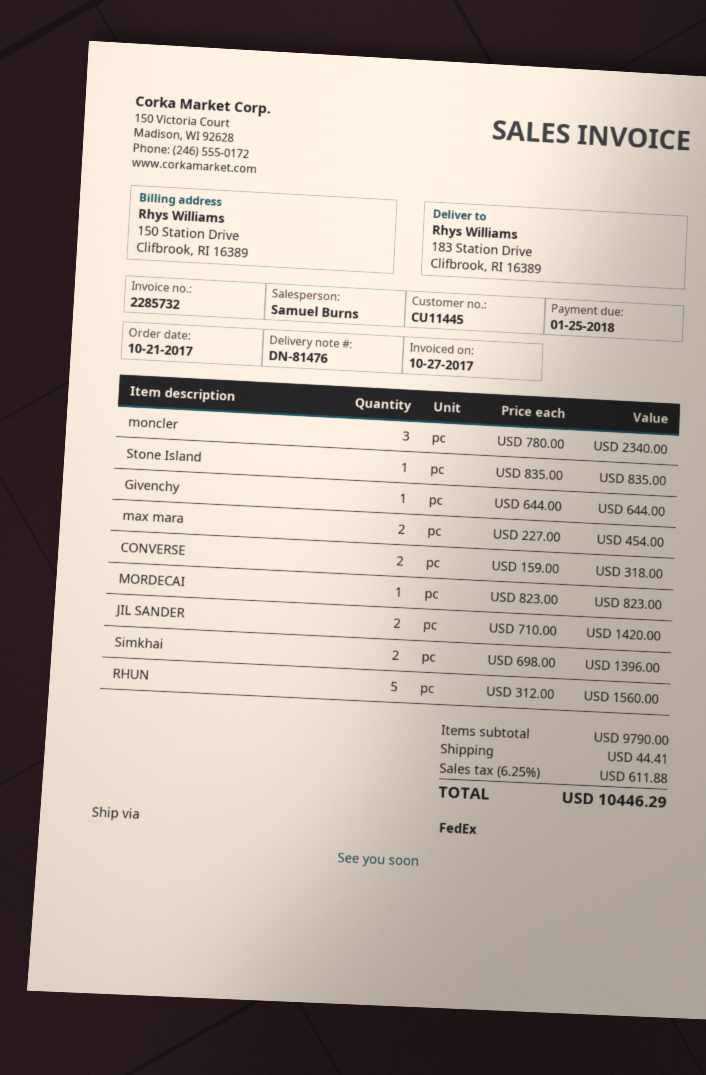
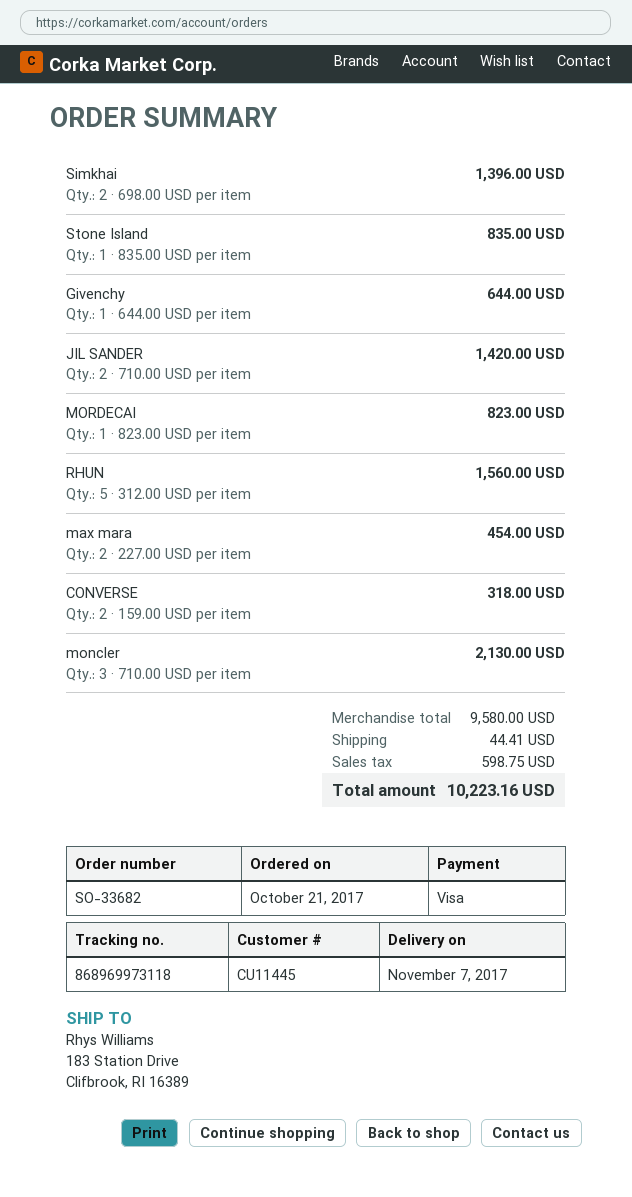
moncler: 3 x 780.00 = 2340.00 -> 3 x 710.00 = 2130.00
subtotal: 9790.00 -> 9580.00
tax: 611.88 -> 598.75
total: 10446.29 -> 10223.16

